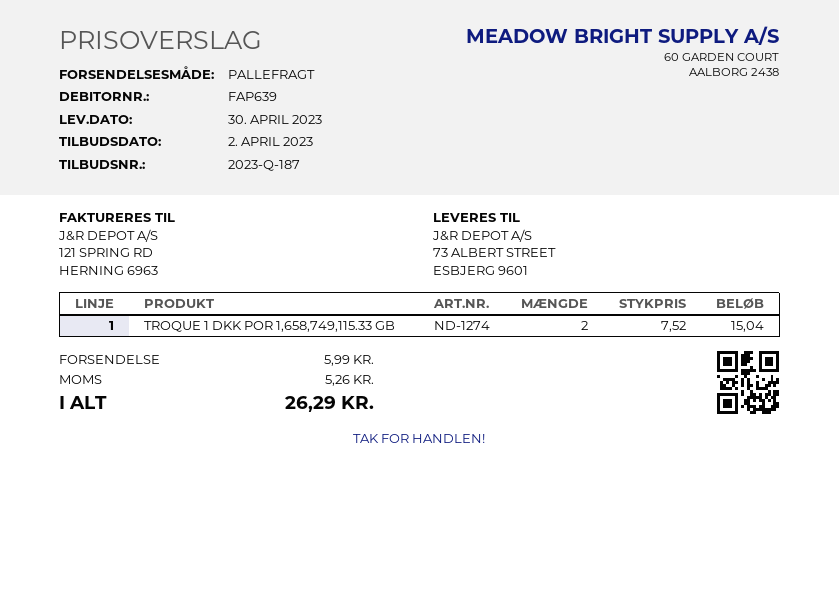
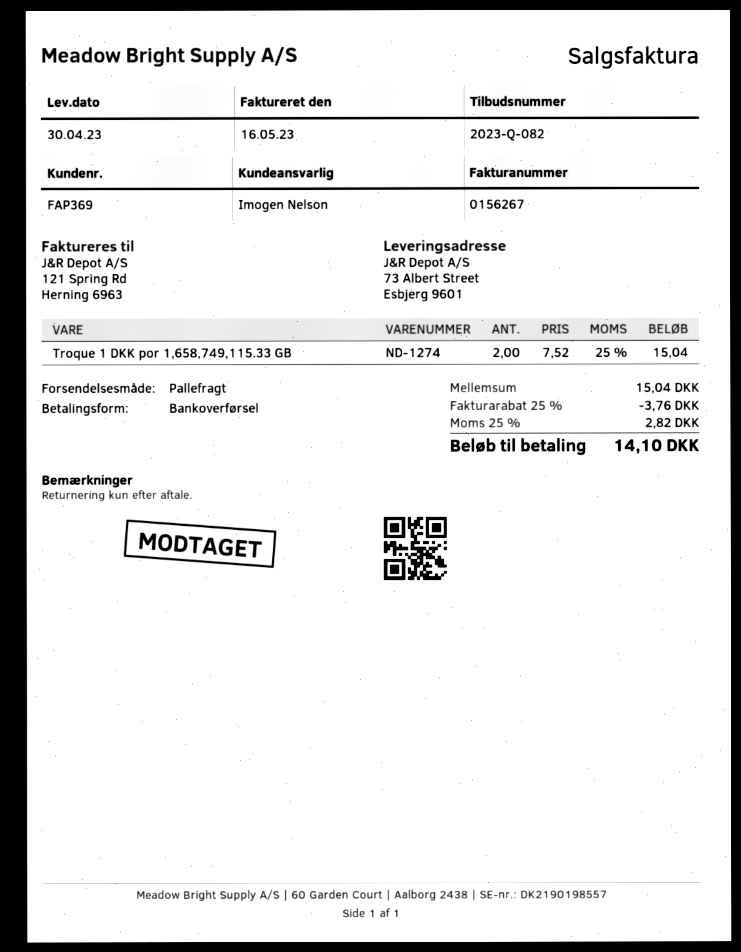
quote number: 2023-Q-187 -> 2023-Q-082
customer number: FAP639 -> FAP369
discount: none -> 25% = 3.76
shipping: 5.99 -> none
tax: 5.26 -> 2.82
total: 26.29 -> 14.10

